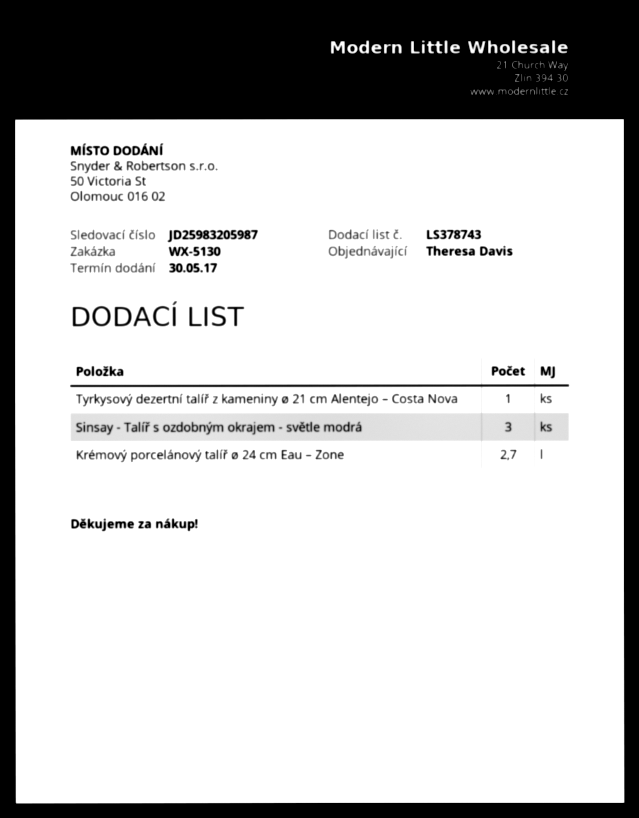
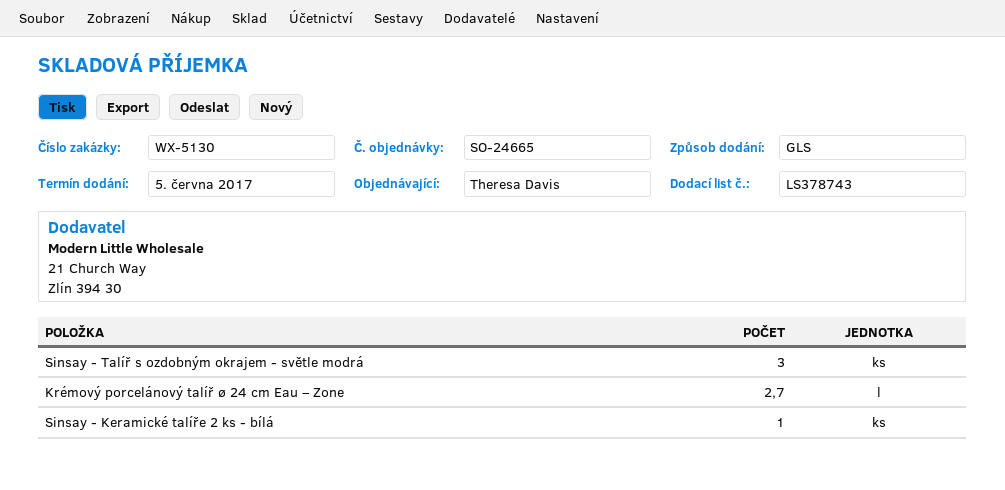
delivery date: 2017-05-30 -> 2017-06-05
Tyrkysový dezertní talíř z kameniny ø 21 cm Alentejo – Costa Nova: 1 -> none
Sinsay - Keramické talíře 2 ks - bílá: none -> 1

